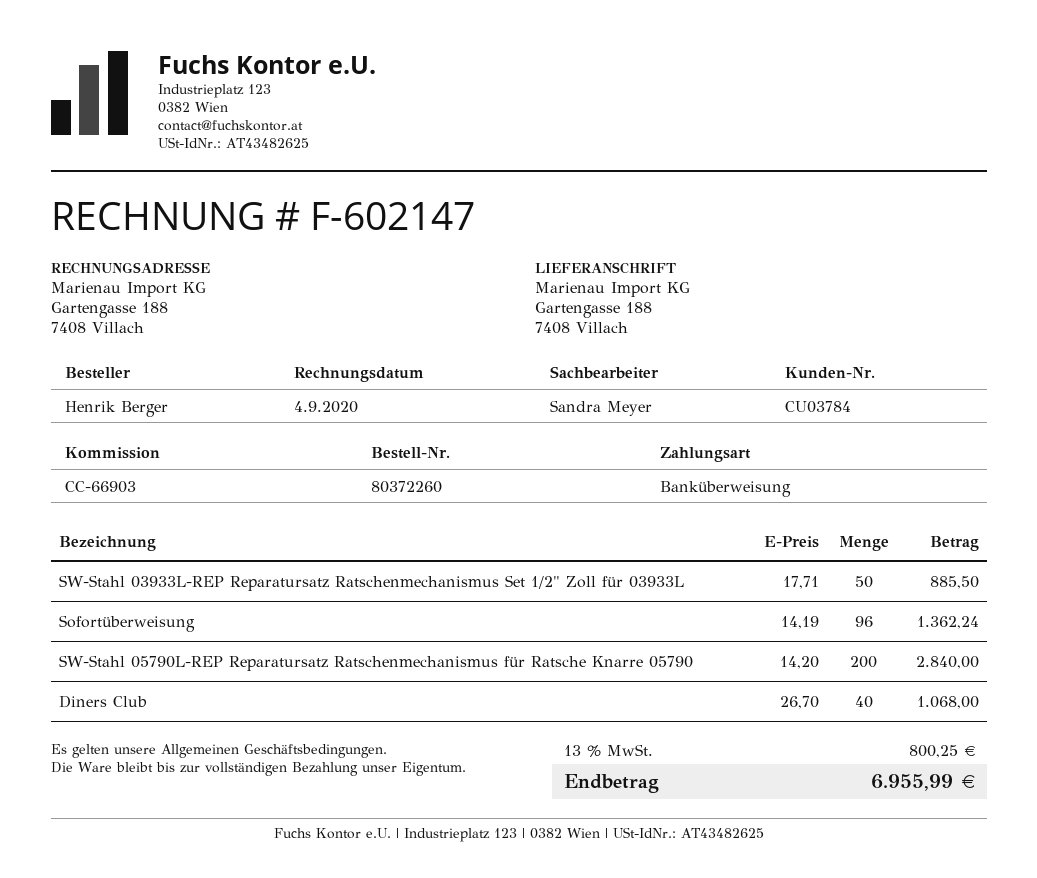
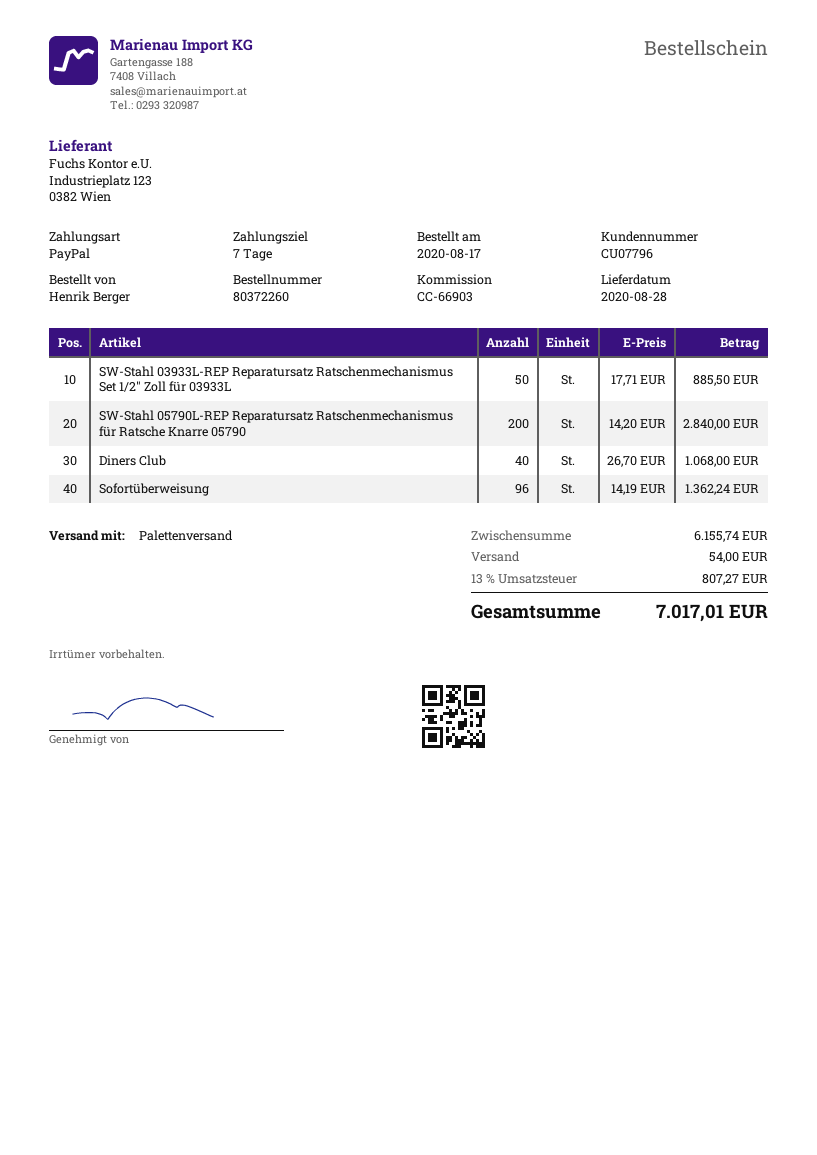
customer number: CU03784 -> CU07796
payment method: bank transfer -> PayPal
shipping: none -> 54.00
tax: 13% = 800.25 -> 13% = 807.27
total: 6955.99 -> 7017.01

